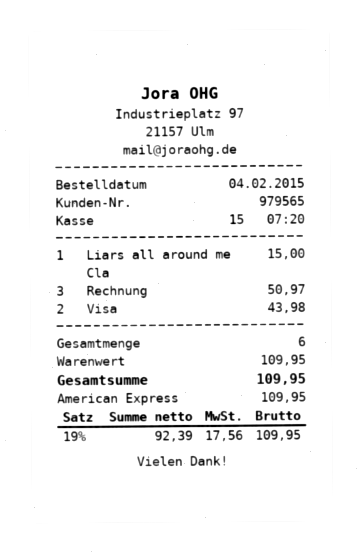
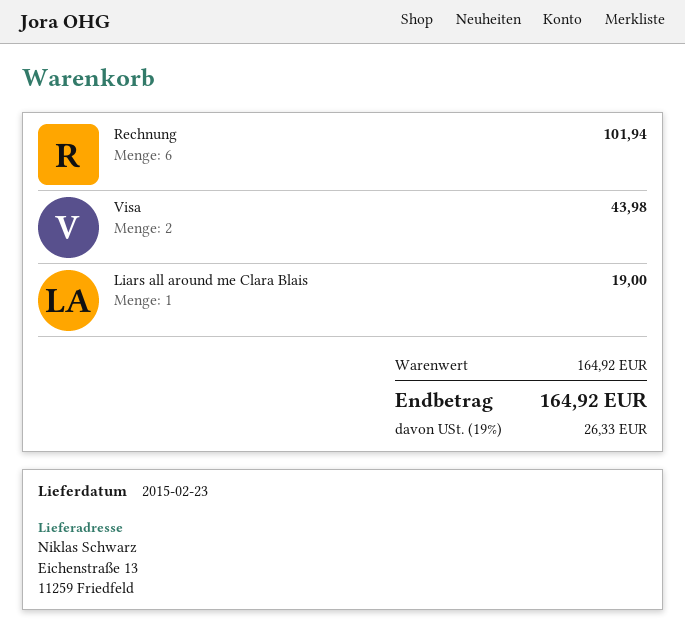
Liars all around me Cla: 1 for 15.00 -> 1 for 19.00
Rechnung: 3 for 50.97 -> 6 for 101.94
subtotal: 109.95 -> 164.92
tax: 19% = 17.56 -> 19% = 26.33
total: 109.95 -> 164.92

